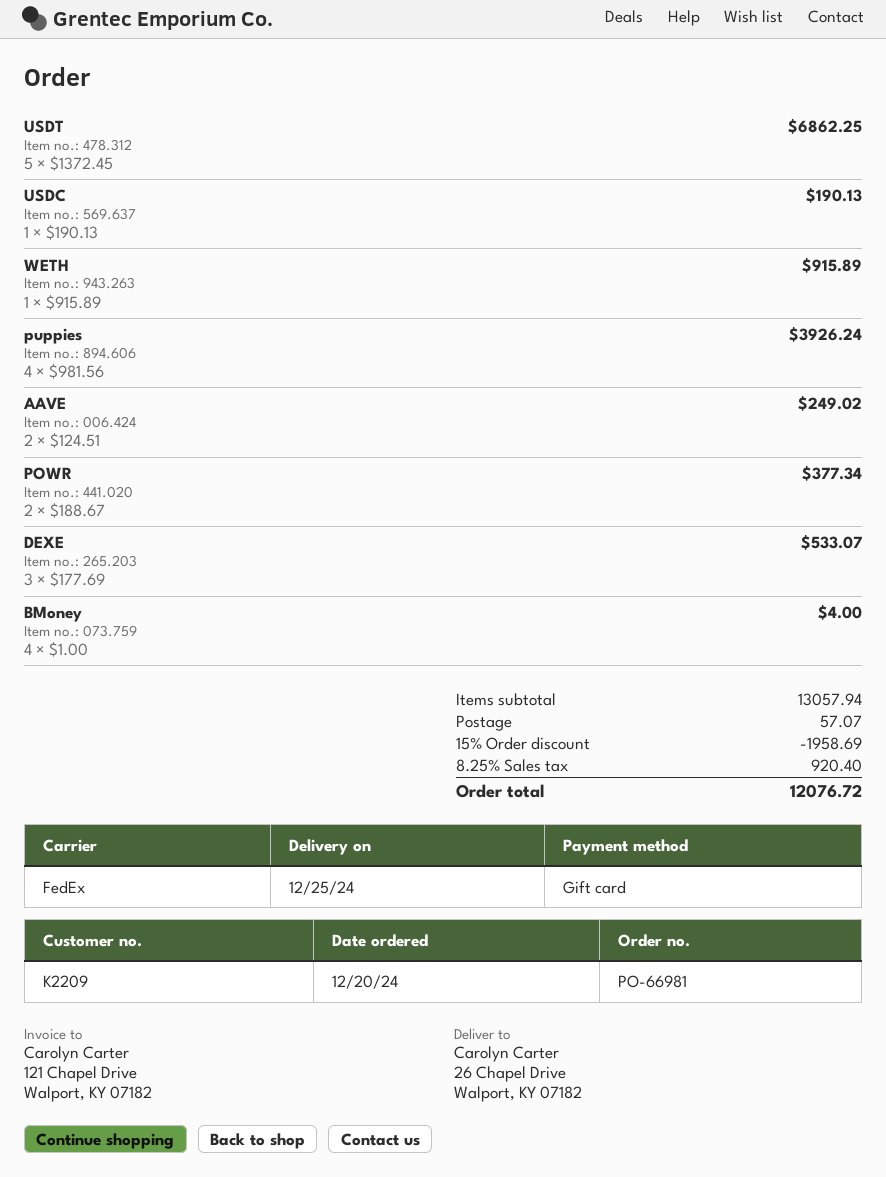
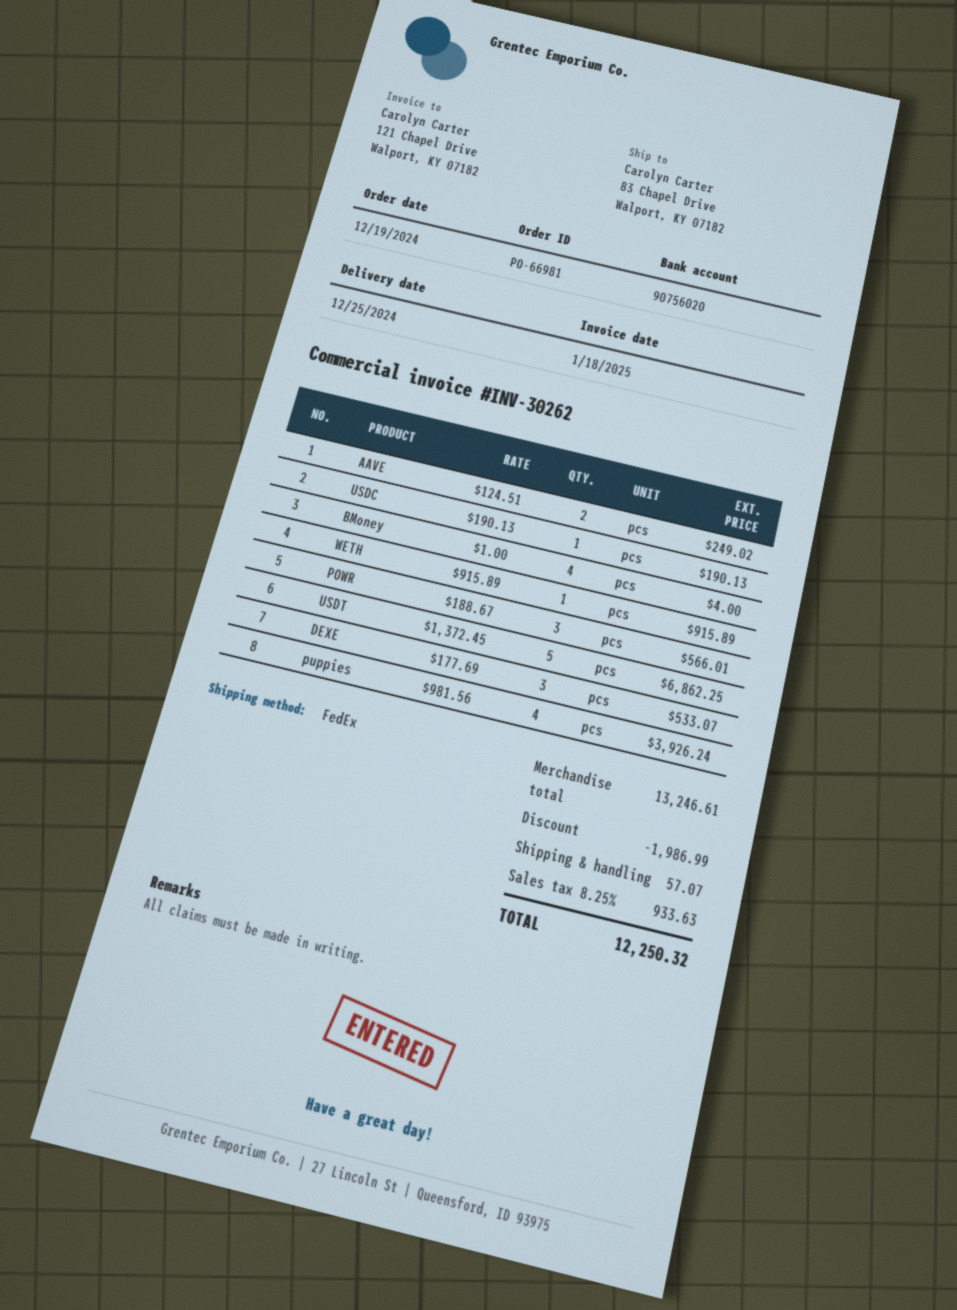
order date: 2024-12-20 -> 2024-12-19
ship to: 26 Chapel Drive, Walport, KY 07182 -> 83 Chapel Drive, Walport, KY 07182
POWR: 2 x 188.67 = 377.34 -> 3 x 188.67 = 566.01
subtotal: 13057.94 -> 13246.61
discount: 1958.69 -> 1986.99
tax: 8.25% = 920.40 -> 8.25% = 933.63
total: 12076.72 -> 12250.32

